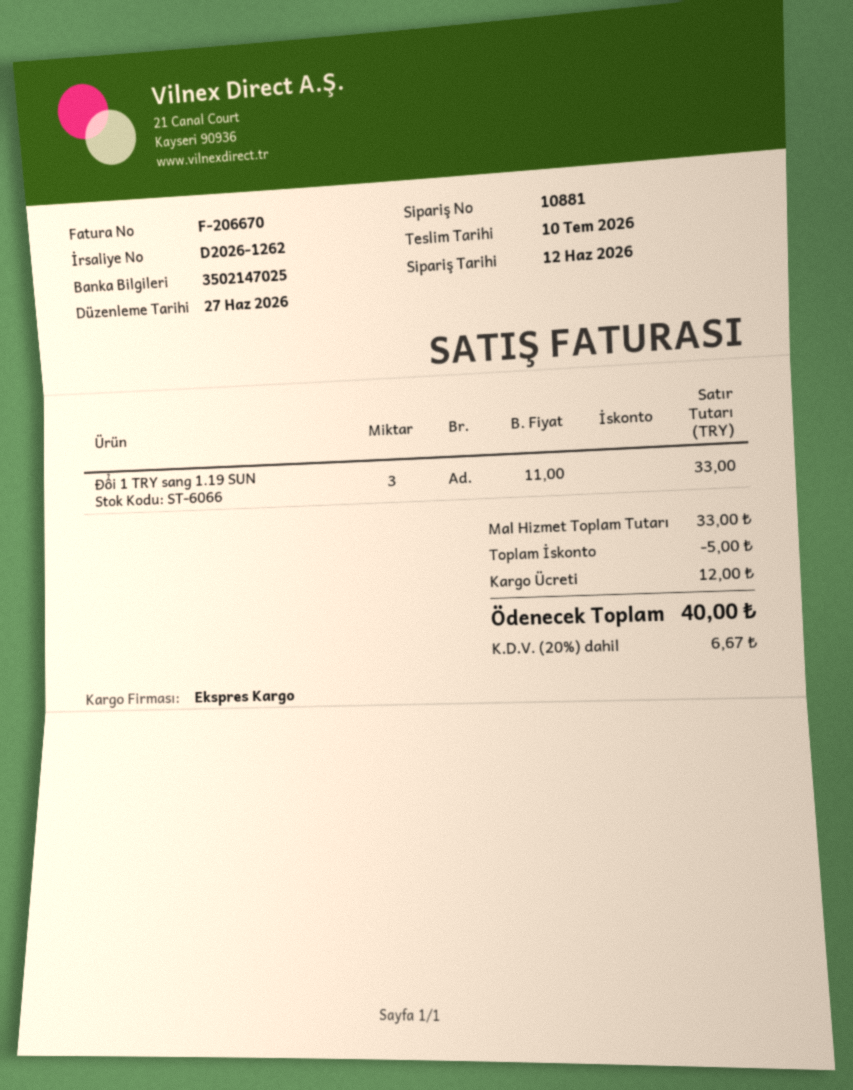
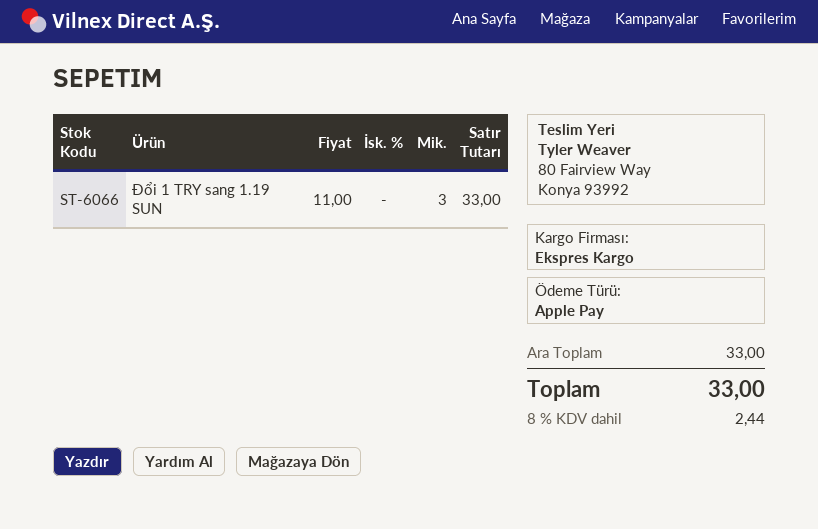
discount: 5.00 -> none
shipping: 12.00 -> none
tax: 20% = 6.67 -> 8% = 2.44
total: 40.00 -> 33.00

